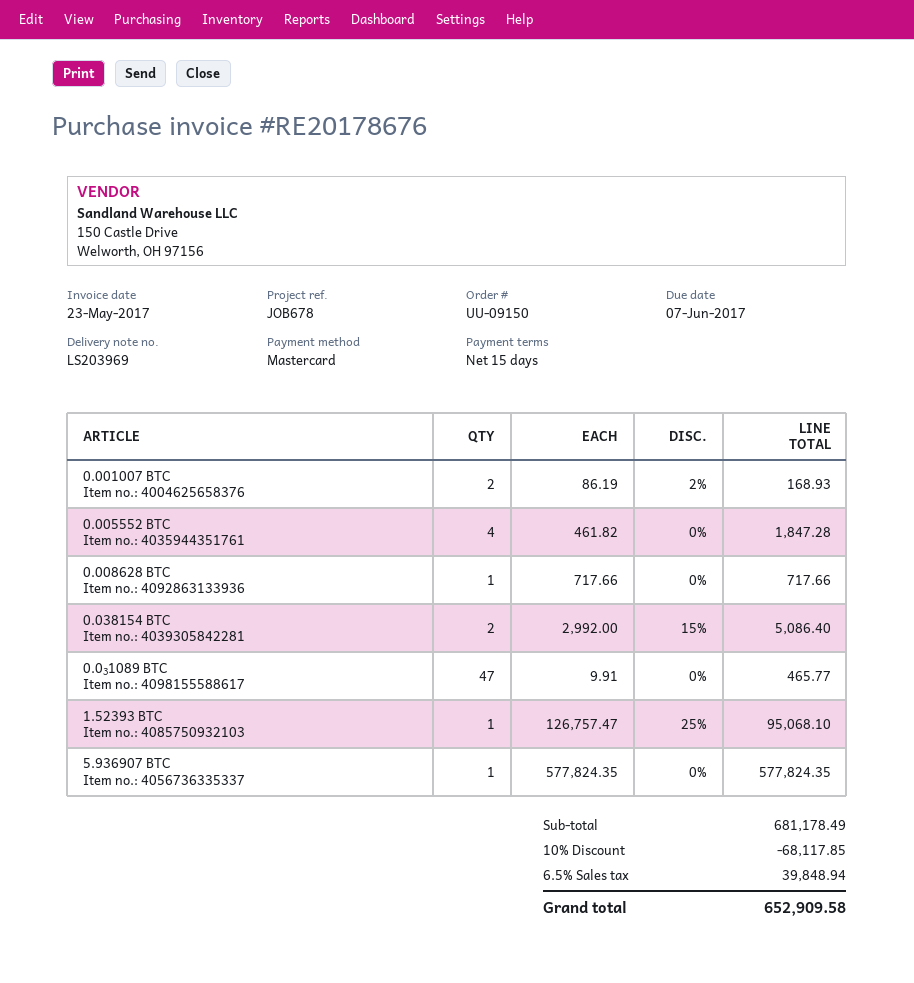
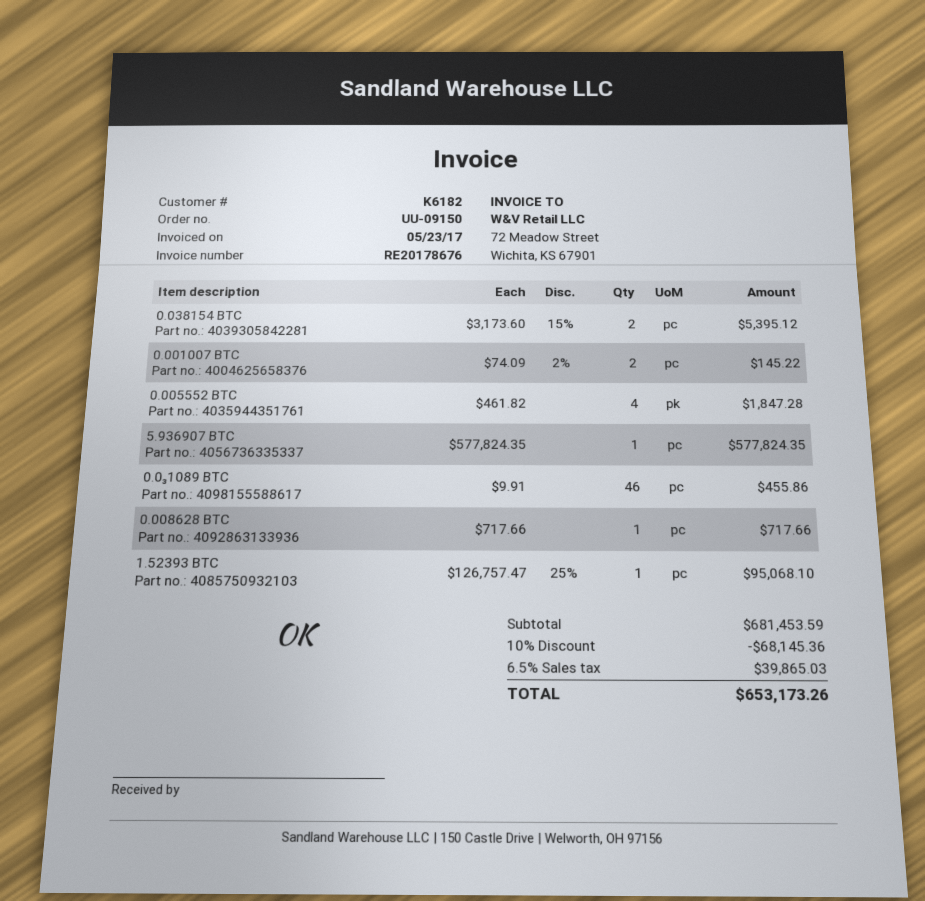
0.001007 BTC: 2 x 86.19 - 2% = 168.93 -> 2 x 74.09 - 2% = 145.22
0.038154 BTC: 2 x 2992.00 - 15% = 5086.40 -> 2 x 3173.60 - 15% = 5395.12
0.0₃1089 BTC: 47 x 9.91 = 465.77 -> 46 x 9.91 = 455.86
subtotal: 681178.49 -> 681453.59
discount: 10% = 68117.85 -> 10% = 68145.36
tax: 6.5% = 39848.94 -> 6.5% = 39865.03
total: 652909.58 -> 653173.26

